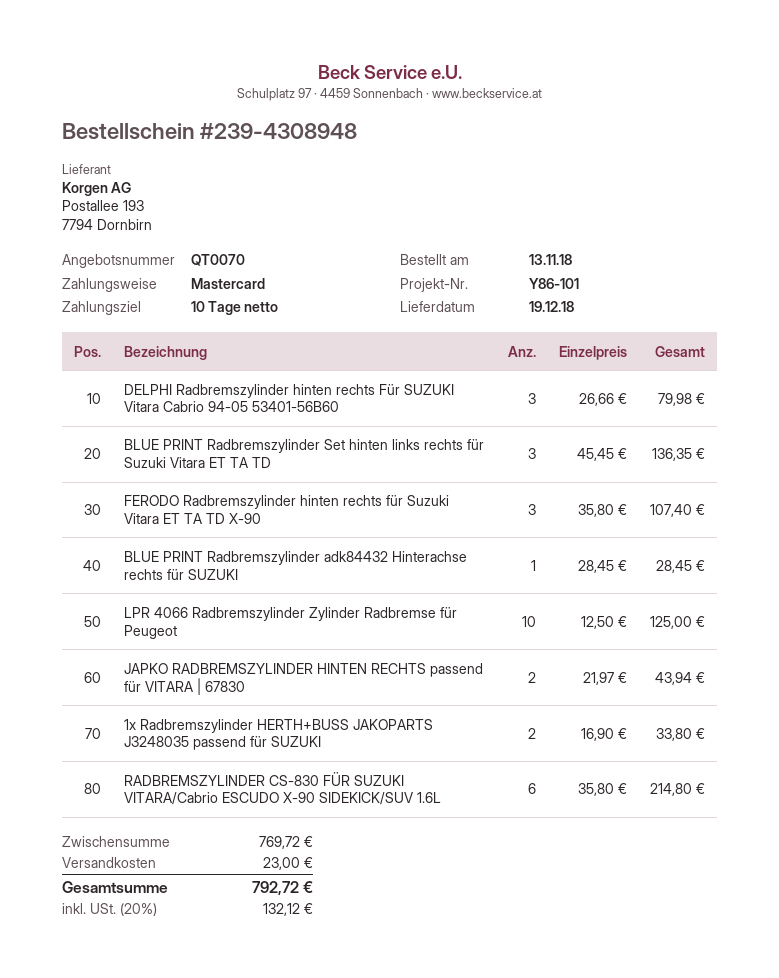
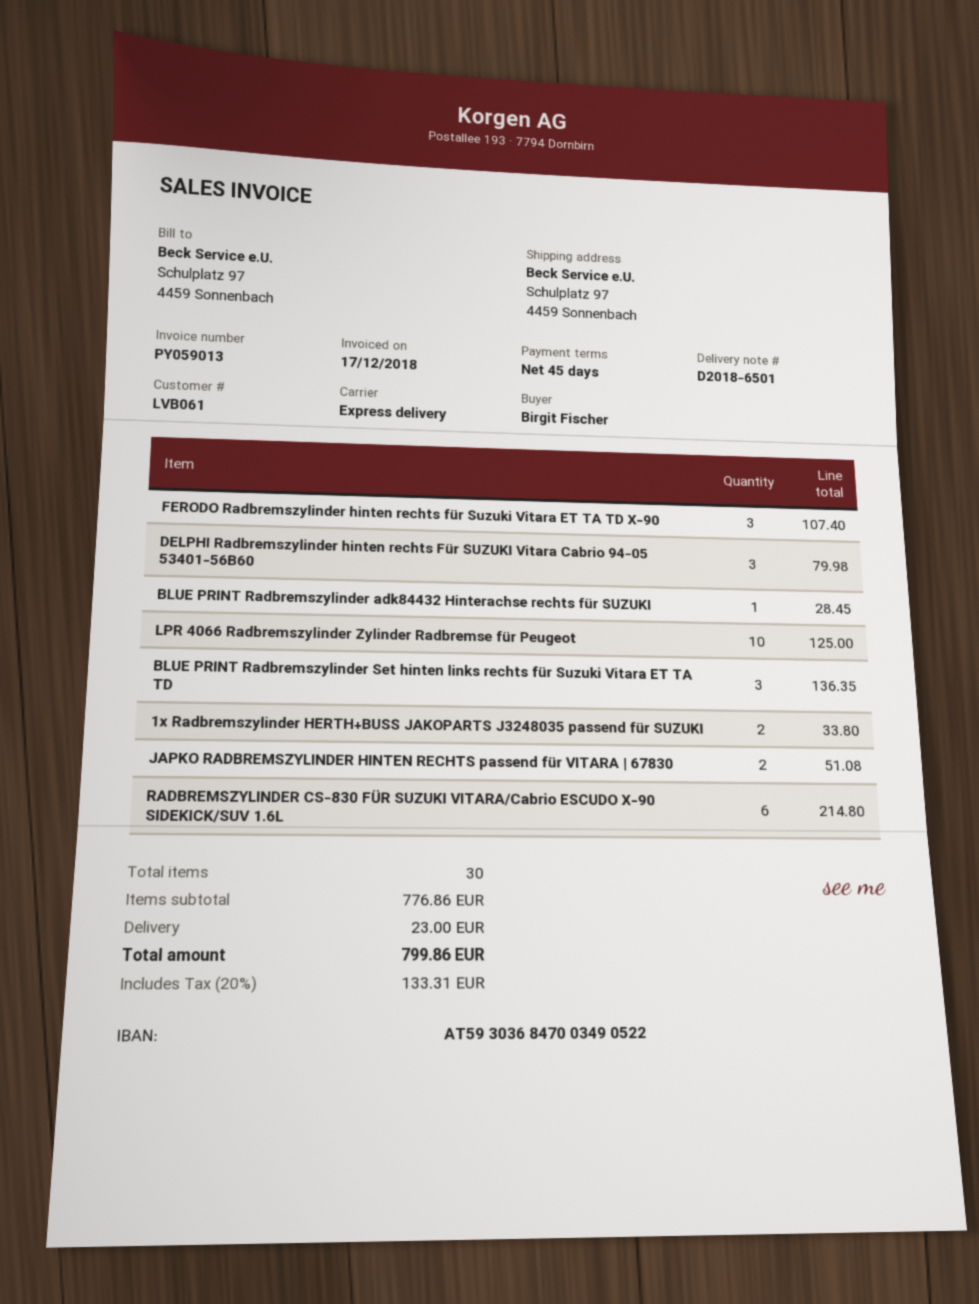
payment terms: 10 days -> 45 days
JAPKO RADBREMSZYLINDER HINTEN RECHTS passend für VITARA | 67830: 2 for 43.94 -> 2 for 51.08
subtotal: 769.72 -> 776.86
tax: 20% = 132.12 -> 20% = 133.31
total: 792.72 -> 799.86

